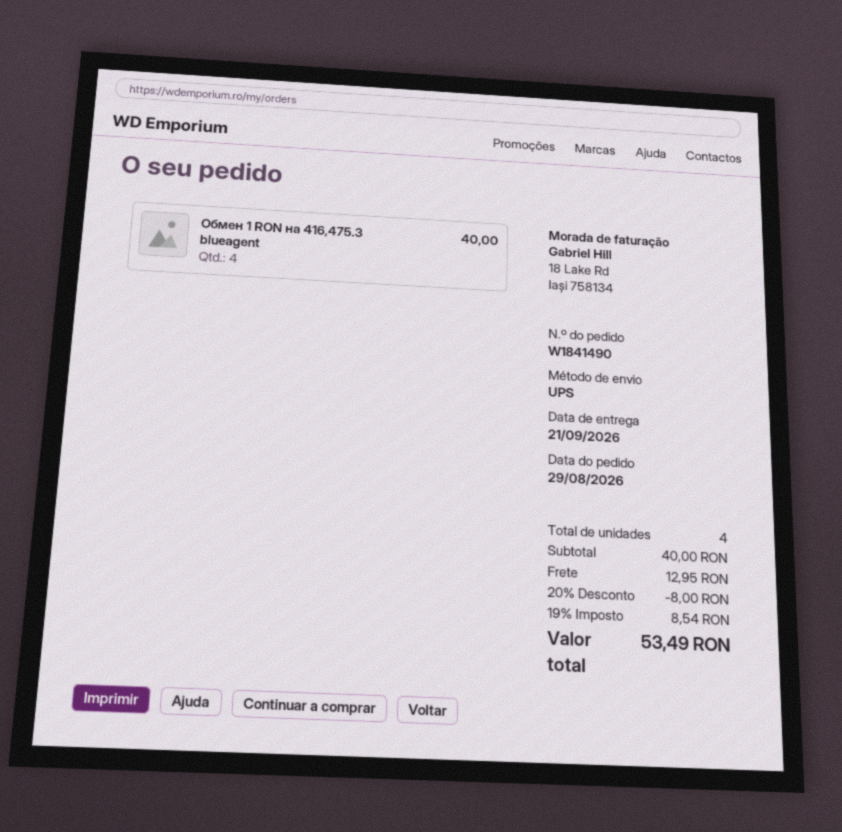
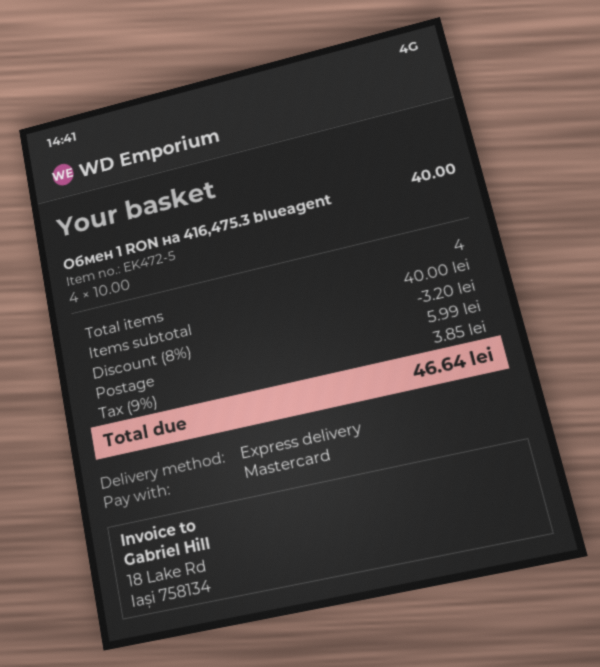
shipping method: UPS -> express
discount: 20% = 8.00 -> 8% = 3.20
shipping: 12.95 -> 5.99
tax: 19% = 8.54 -> 9% = 3.85
total: 53.49 -> 46.64

